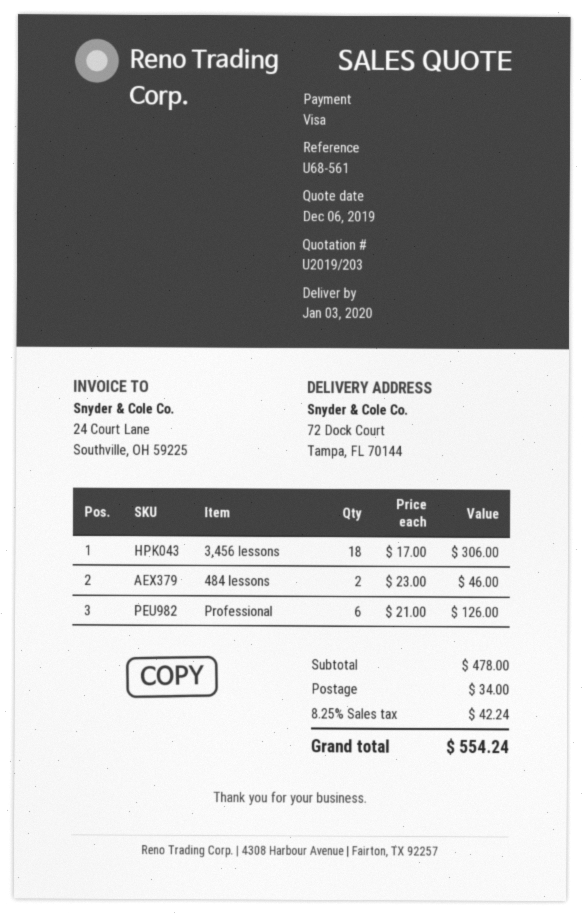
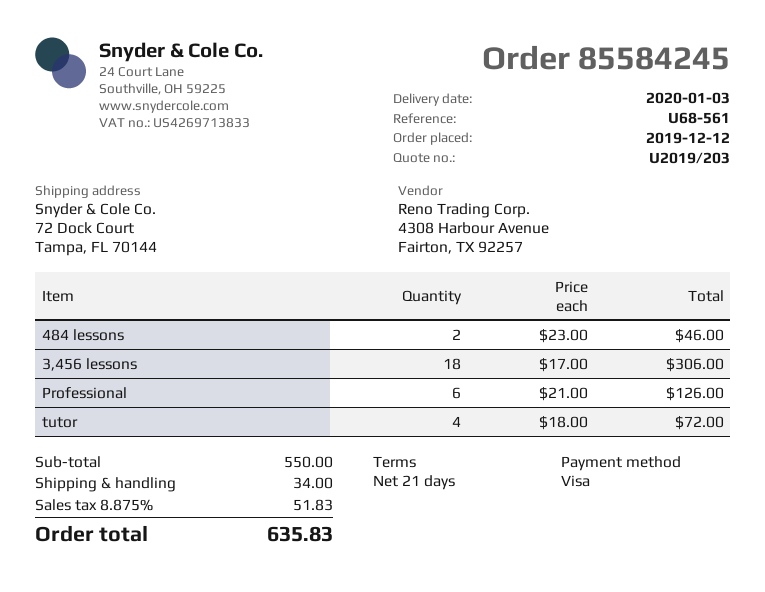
tutor: none -> 4 x 18.00 = 72.00
subtotal: 478.00 -> 550.00
tax: 8.25% = 42.24 -> 8.875% = 51.83
total: 554.24 -> 635.83

